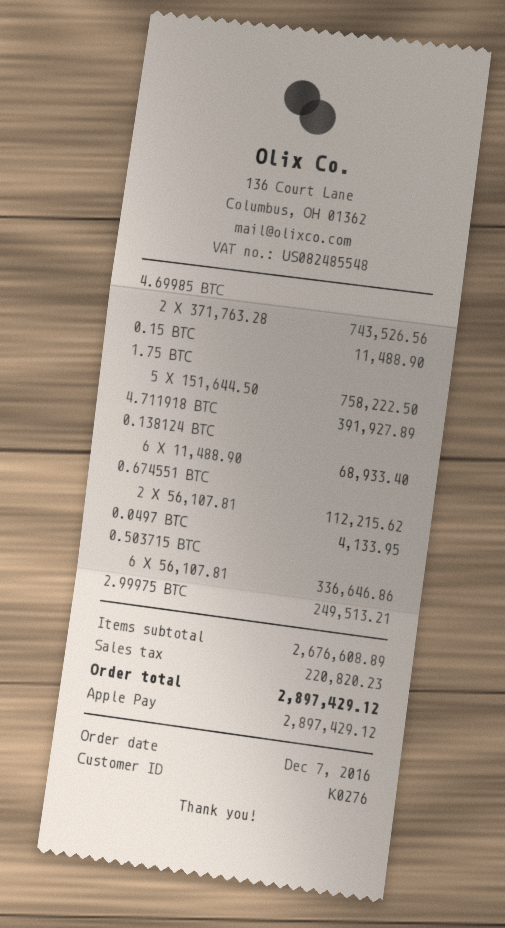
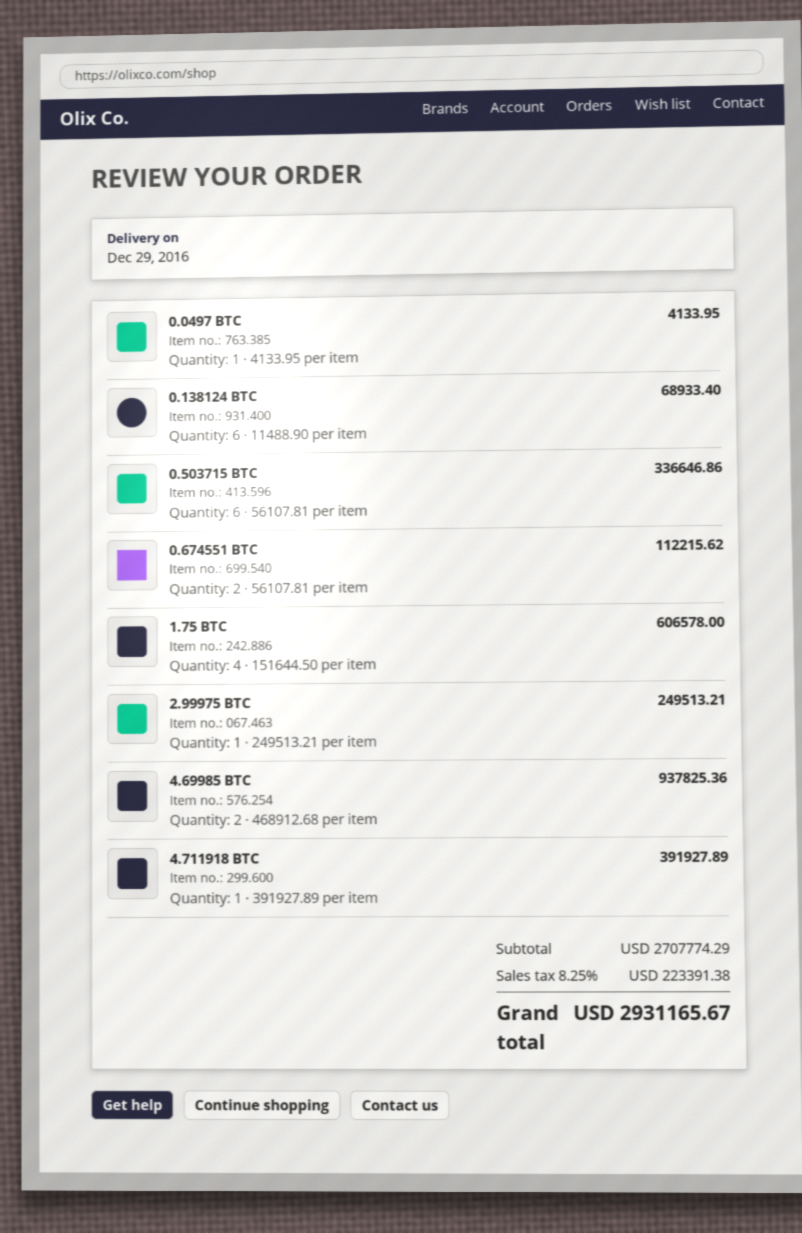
4.69985 BTC: 2 x 371763.28 = 743526.56 -> 2 x 468912.68 = 937825.36
0.15 BTC: 1 x 11488.90 = 11488.90 -> none
1.75 BTC: 5 x 151644.50 = 758222.50 -> 4 x 151644.50 = 606578.00
subtotal: 2676608.89 -> 2707774.29
tax: 220820.23 -> 223391.38
total: 2897429.12 -> 2931165.67

